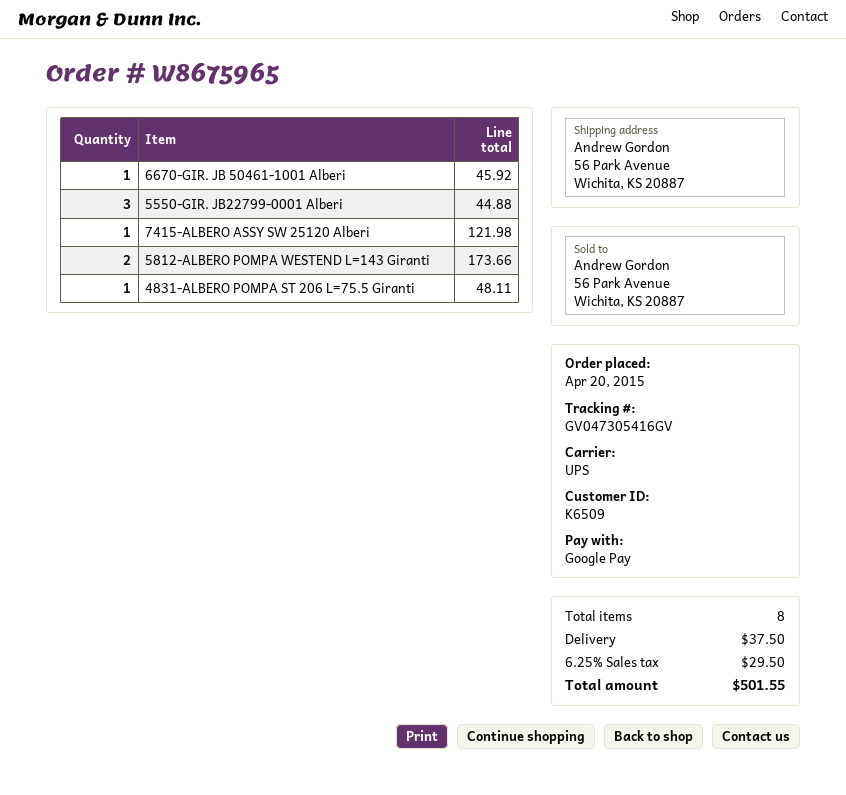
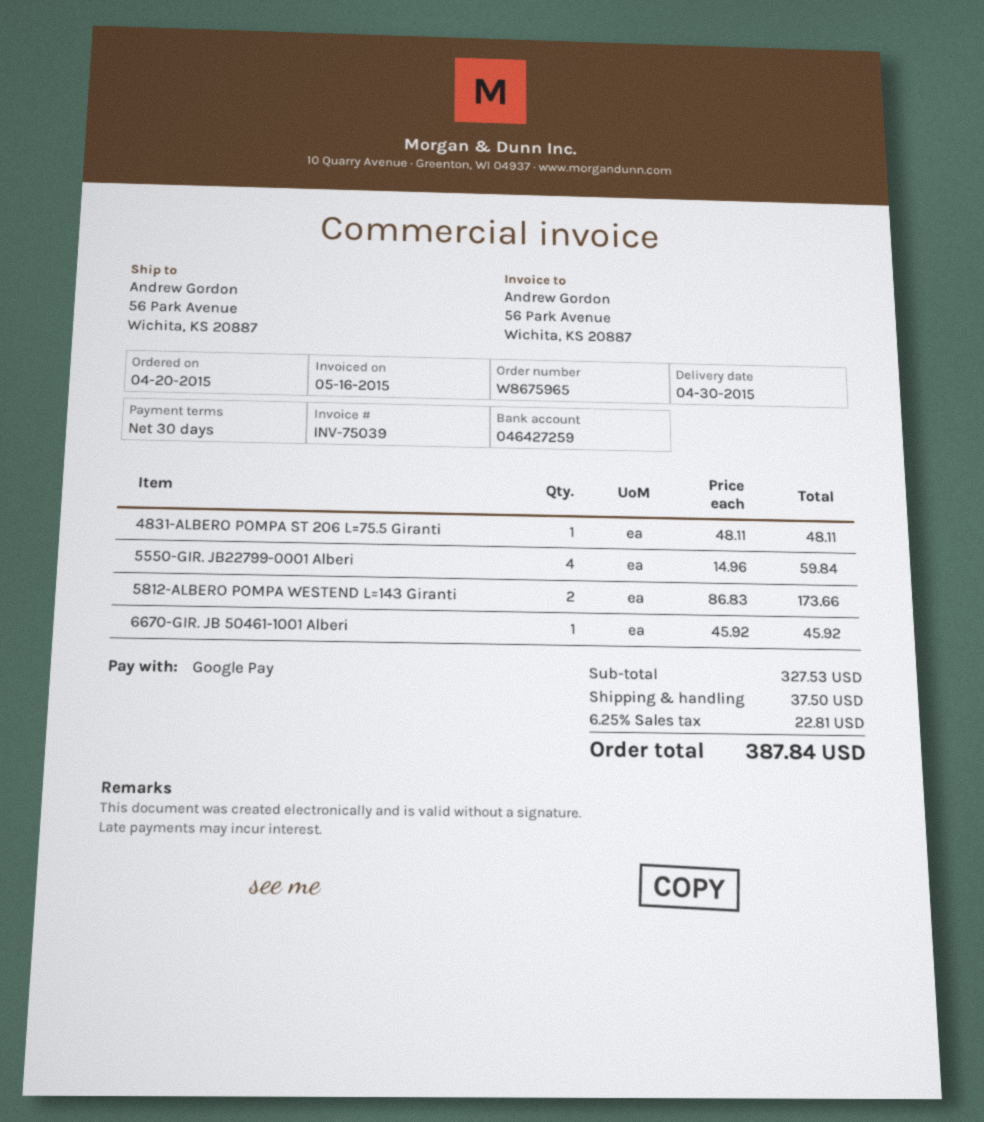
5550-GIR. JB22799-0001 Alberi: 3 for 44.88 -> 4 for 59.84
7415-ALBERO ASSY SW 25120 Alberi: 1 for 121.98 -> none
tax: 6.25% = 29.50 -> 6.25% = 22.81
total: 501.55 -> 387.84

